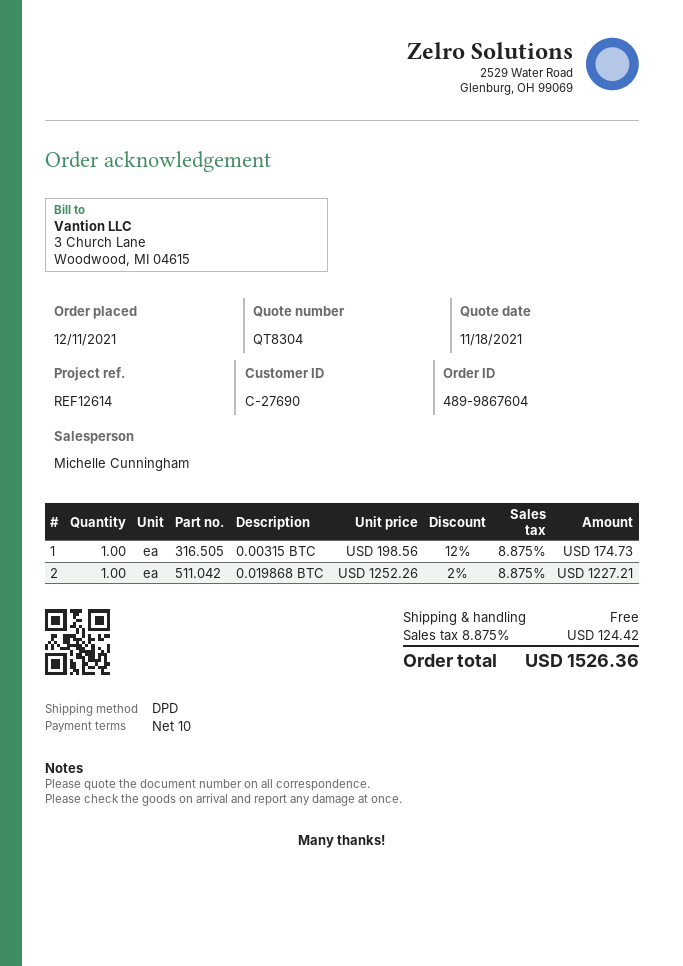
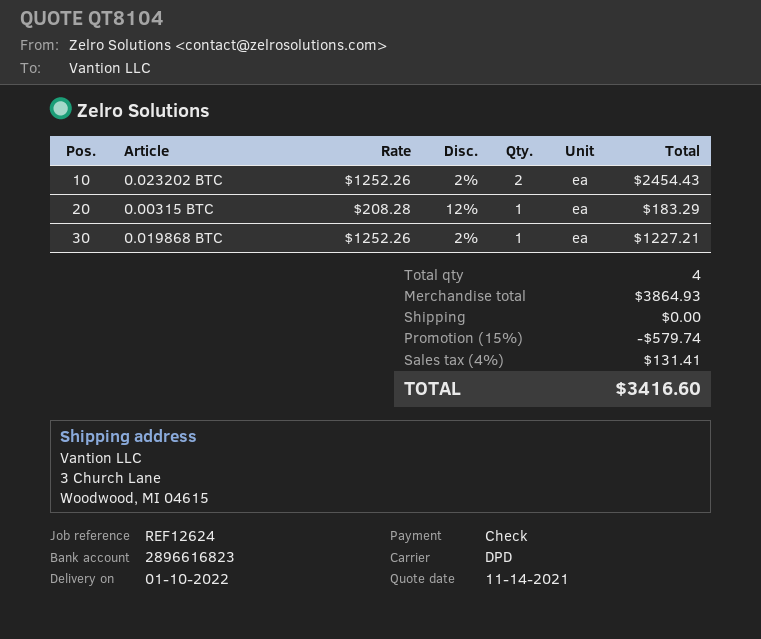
quote number: QT8304 -> QT8104
quote date: 2021-11-18 -> 2021-11-14
reference: REF12614 -> REF12624
0.00315 BTC: 1 x 198.56 - 12% = 174.73 -> 1 x 208.28 - 12% = 183.29
0.023202 BTC: none -> 2 x 1252.26 - 2% = 2454.43
discount: none -> 15% = 579.74
tax: 8.875% = 124.42 -> 4% = 131.41
total: 1526.36 -> 3416.60

